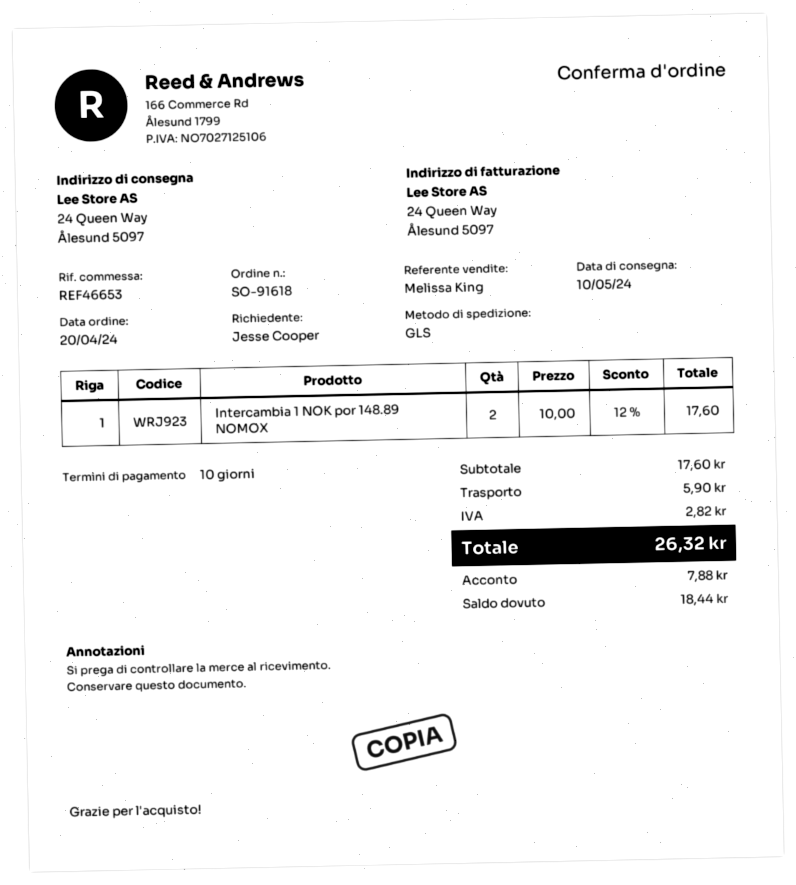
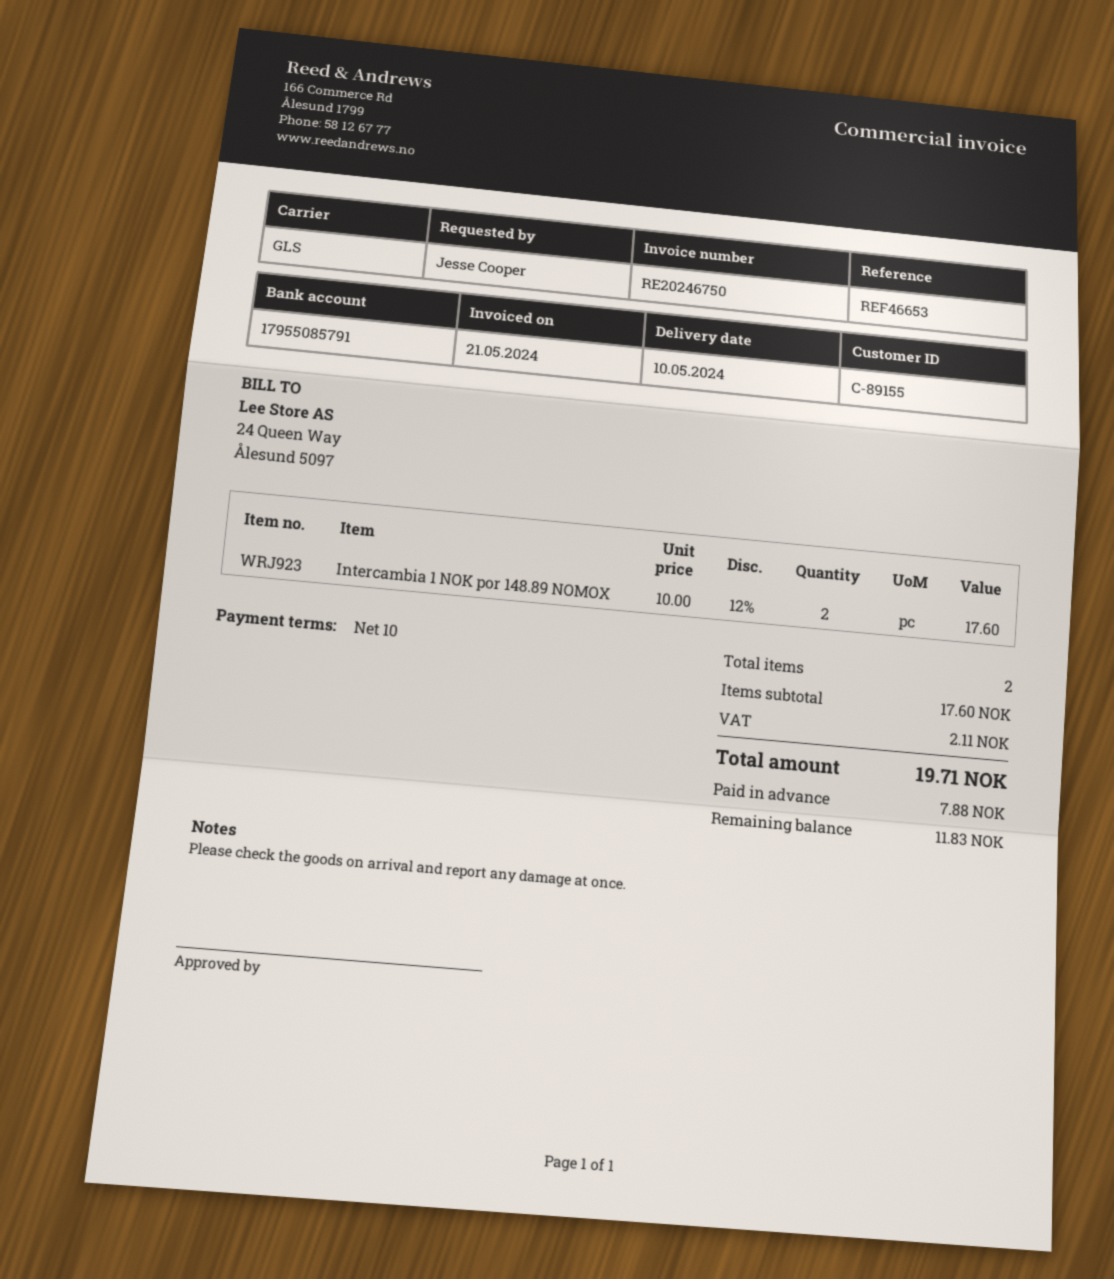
shipping: 5.90 -> none
tax: 2.82 -> 2.11
total: 26.32 -> 19.71
balance: 18.44 -> 11.83

